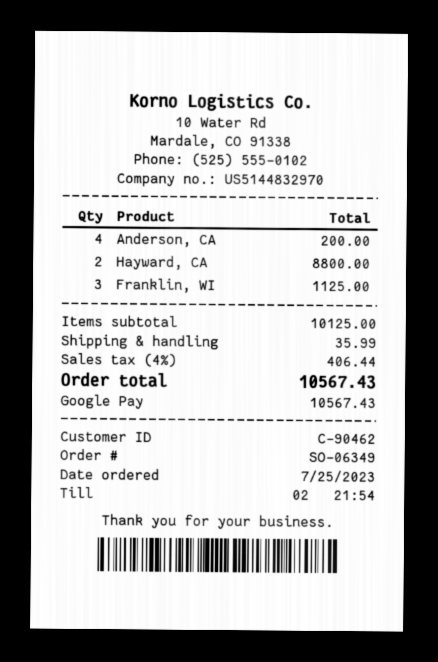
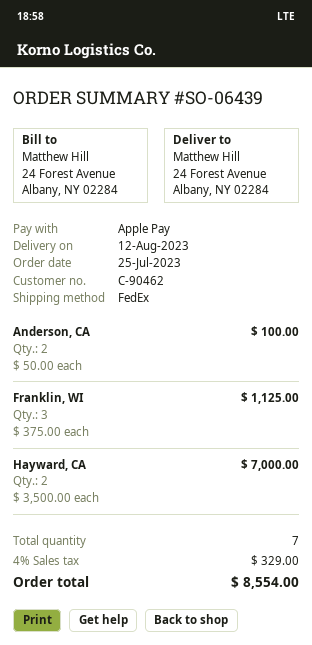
order number: SO-06349 -> SO-06439
payment method: Google Pay -> Apple Pay
Anderson, CA: 4 for 200.00 -> 2 for 100.00
Hayward, CA: 2 for 8800.00 -> 2 for 7000.00
shipping: 35.99 -> none
tax: 4% = 406.44 -> 4% = 329.00
total: 10567.43 -> 8554.00

